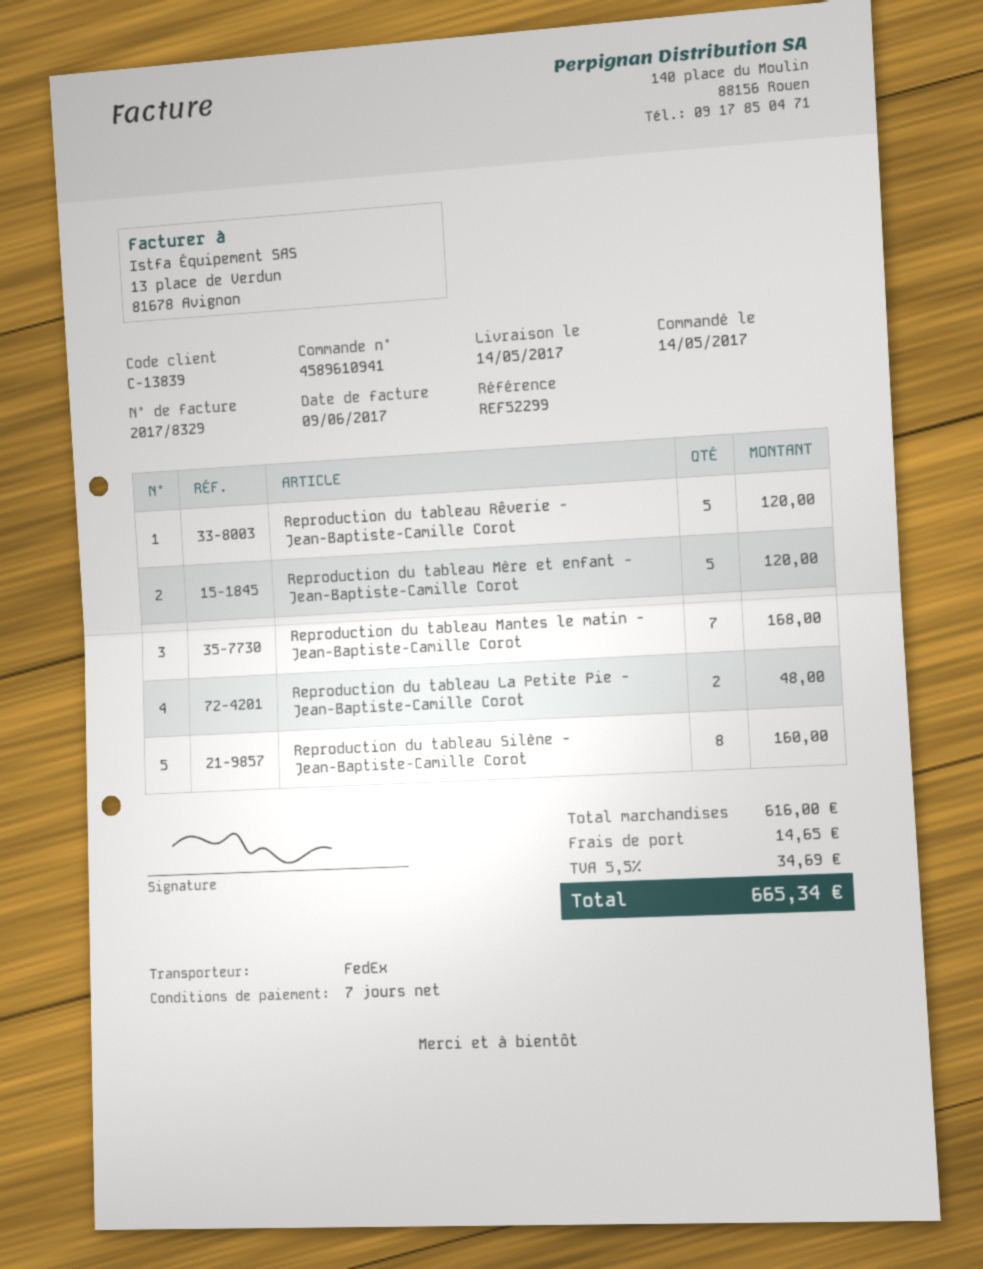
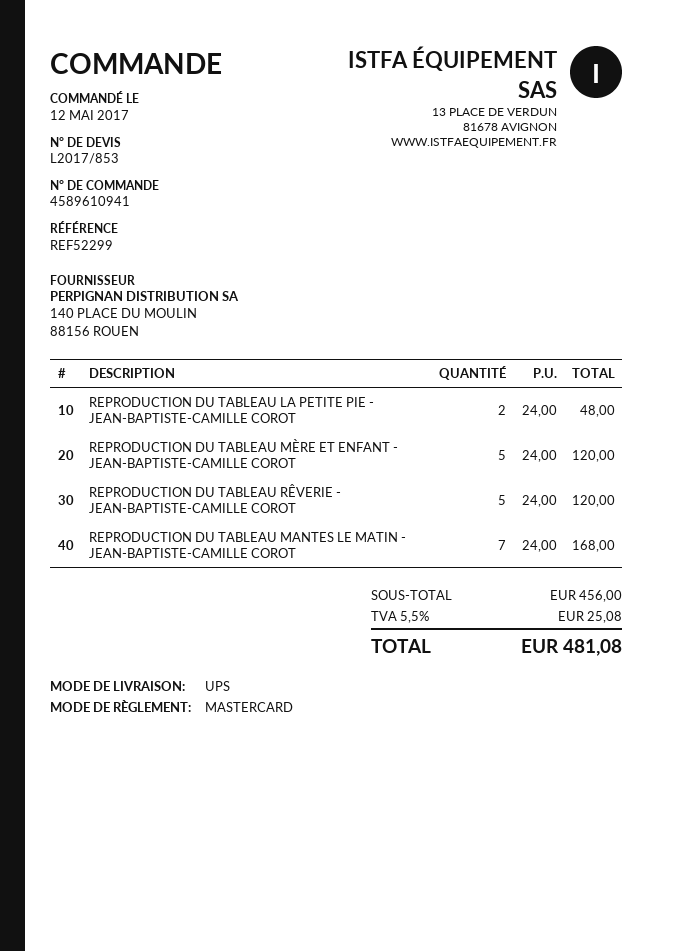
order date: 2017-05-14 -> 2017-05-12
shipping method: FedEx -> UPS
Reproduction du tableau Silène - Jean-Baptiste-Camille Corot: 8 for 160.00 -> none
subtotal: 616.00 -> 456.00
shipping: 14.65 -> none
tax: 5.5% = 34.69 -> 5.5% = 25.08
total: 665.34 -> 481.08

